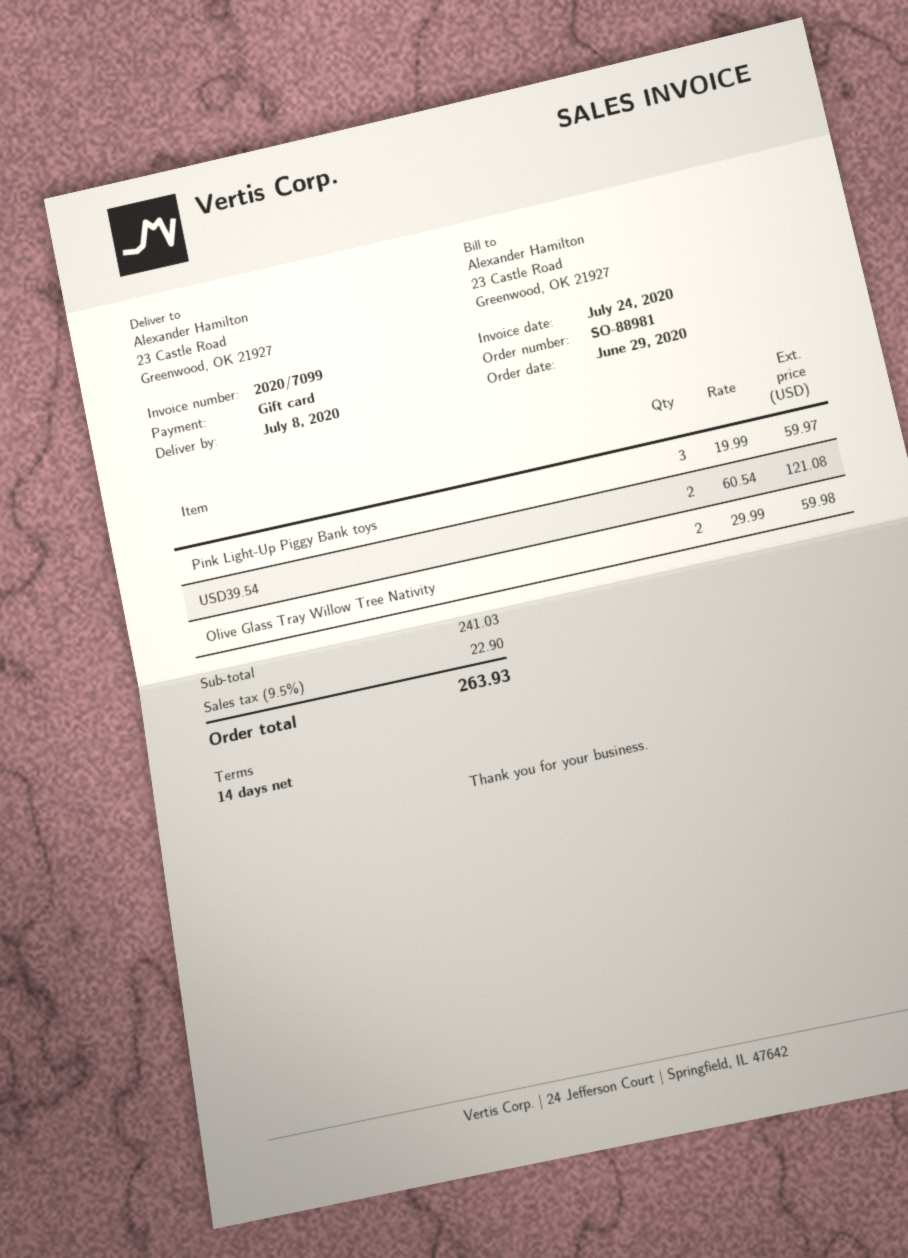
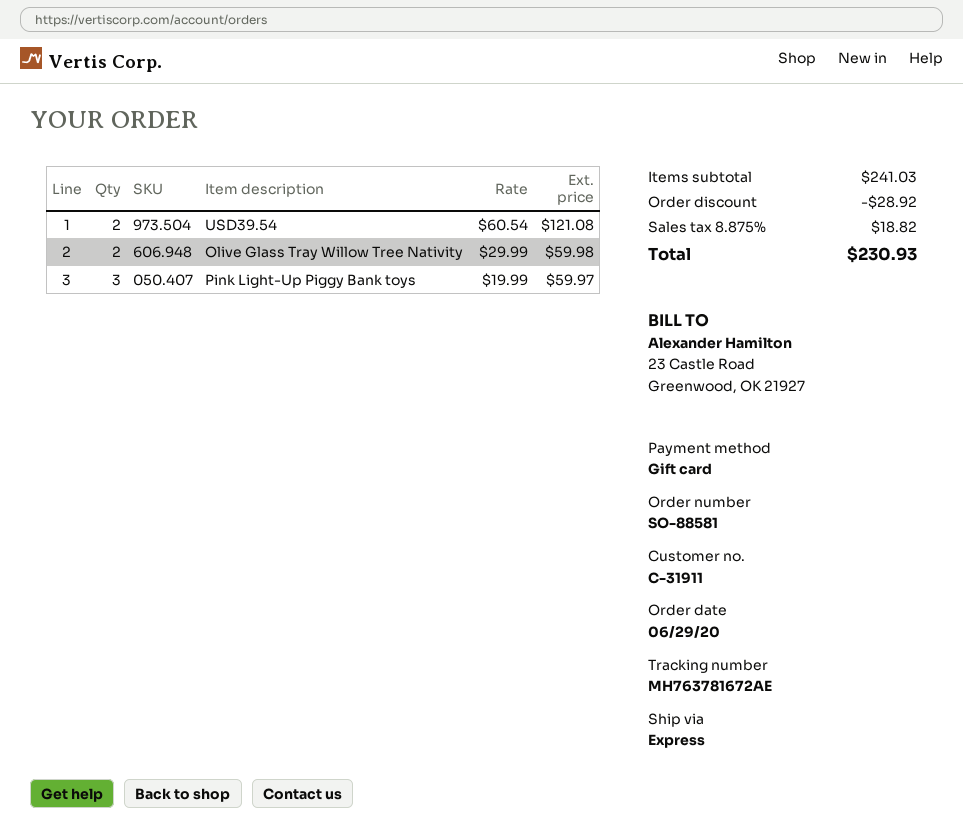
order number: SO-88981 -> SO-88581
discount: none -> 28.92
tax: 9.5% = 22.90 -> 8.875% = 18.82
total: 263.93 -> 230.93

